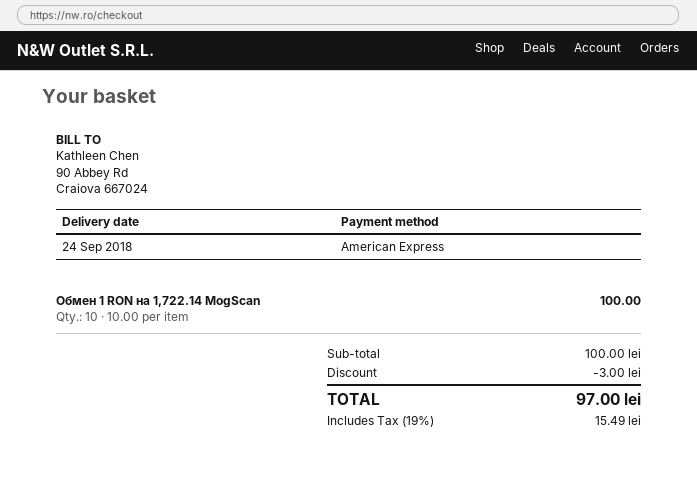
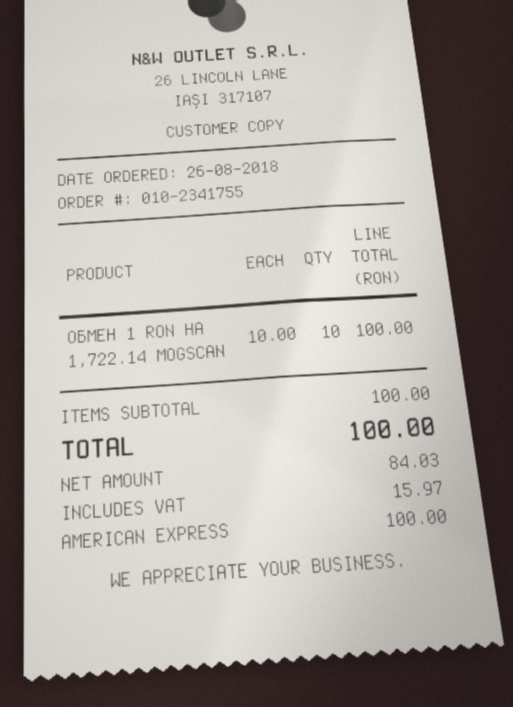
discount: 3.00 -> none
tax: 15.49 -> 15.97
total: 97.00 -> 100.00

